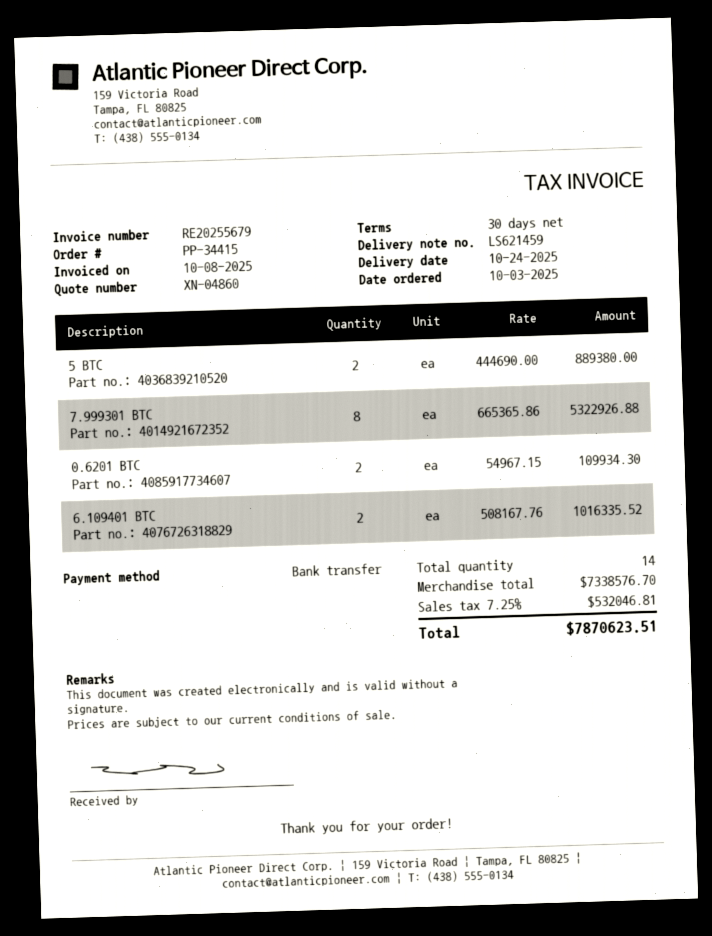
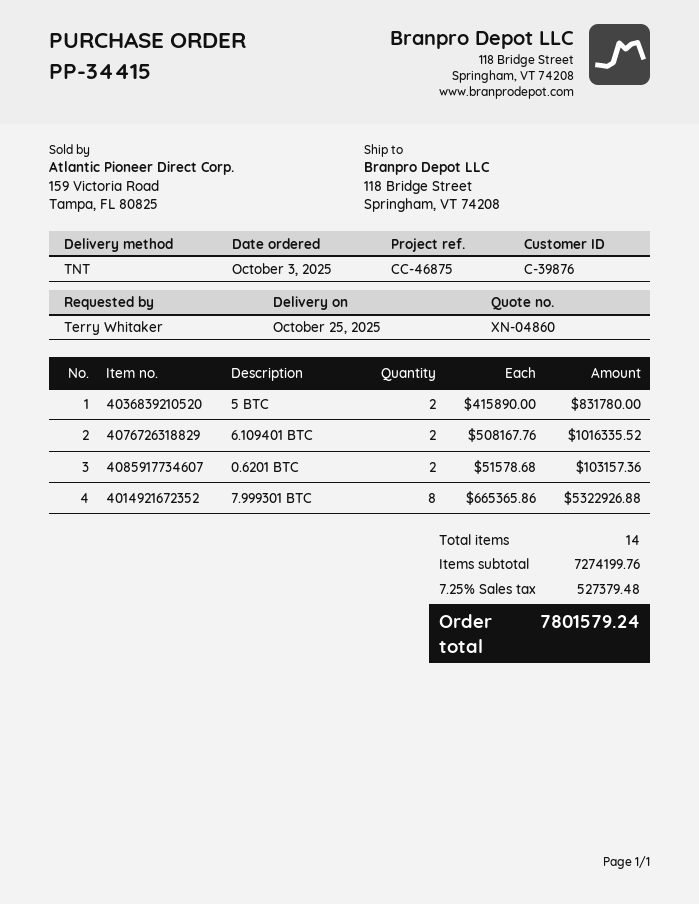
delivery date: 2025-10-24 -> 2025-10-25
5 BTC: 2 x 444690.00 = 889380.00 -> 2 x 415890.00 = 831780.00
0.6201 BTC: 2 x 54967.15 = 109934.30 -> 2 x 51578.68 = 103157.36
subtotal: 7338576.70 -> 7274199.76
tax: 7.25% = 532046.81 -> 7.25% = 527379.48
total: 7870623.51 -> 7801579.24

